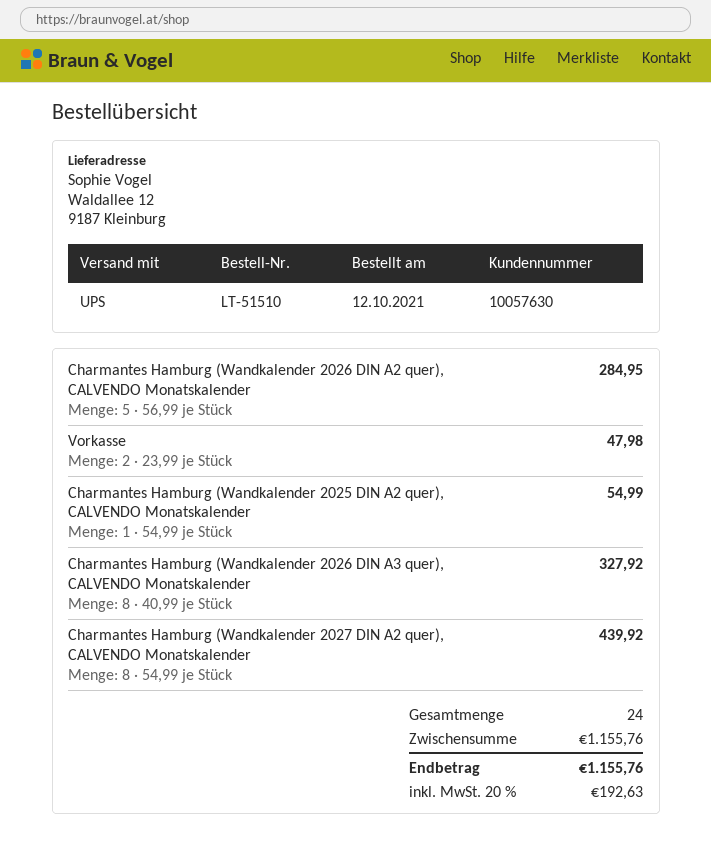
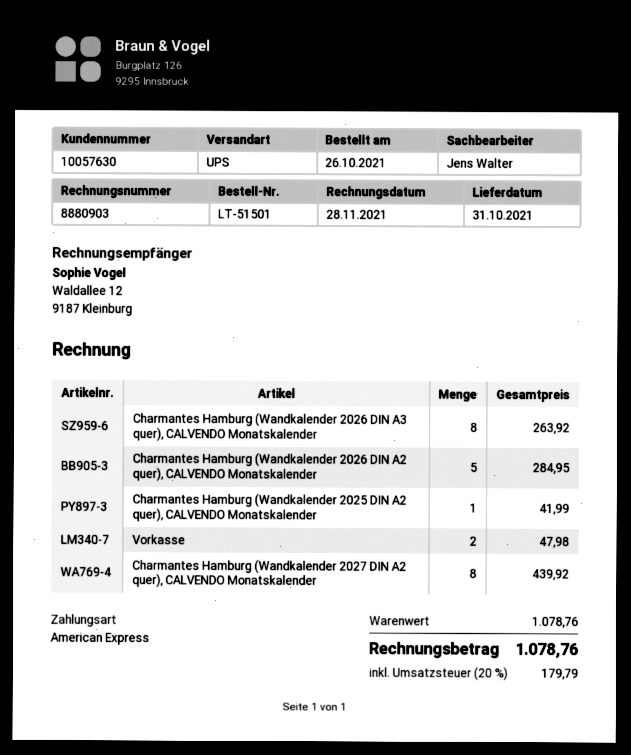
order number: LT-51510 -> LT-51501
order date: 2021-10-12 -> 2021-10-26
Charmantes Hamburg (Wandkalender 2025 DIN A2 quer), CALVENDO Monatskalender: 1 for 54.99 -> 1 for 41.99
Charmantes Hamburg (Wandkalender 2026 DIN A3 quer), CALVENDO Monatskalender: 8 for 327.92 -> 8 for 263.92
subtotal: 1155.76 -> 1078.76
tax: 20% = 192.63 -> 20% = 179.79
total: 1155.76 -> 1078.76

